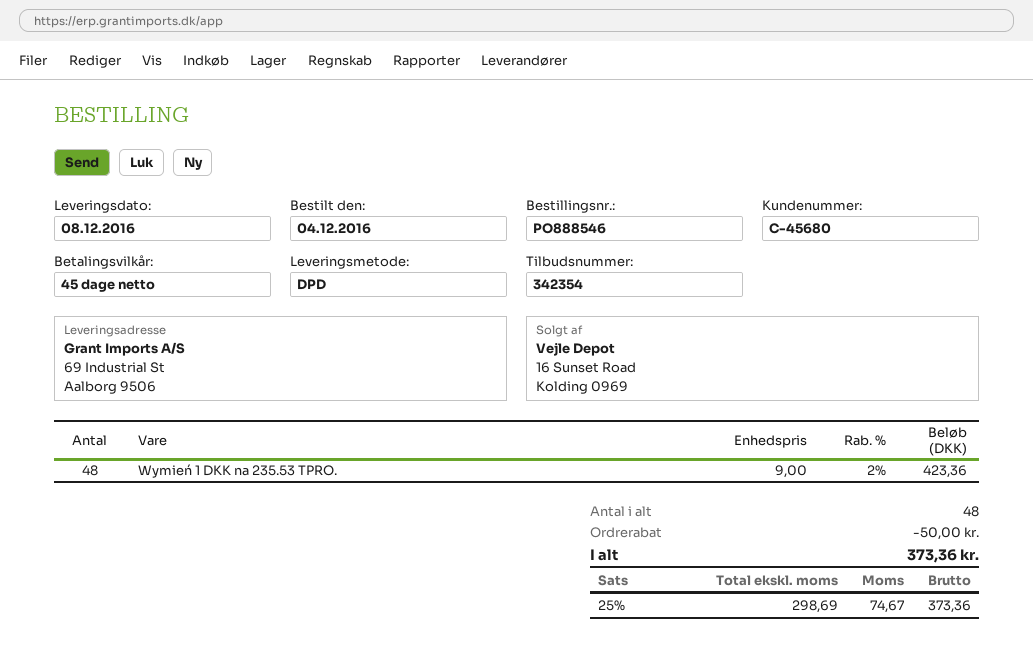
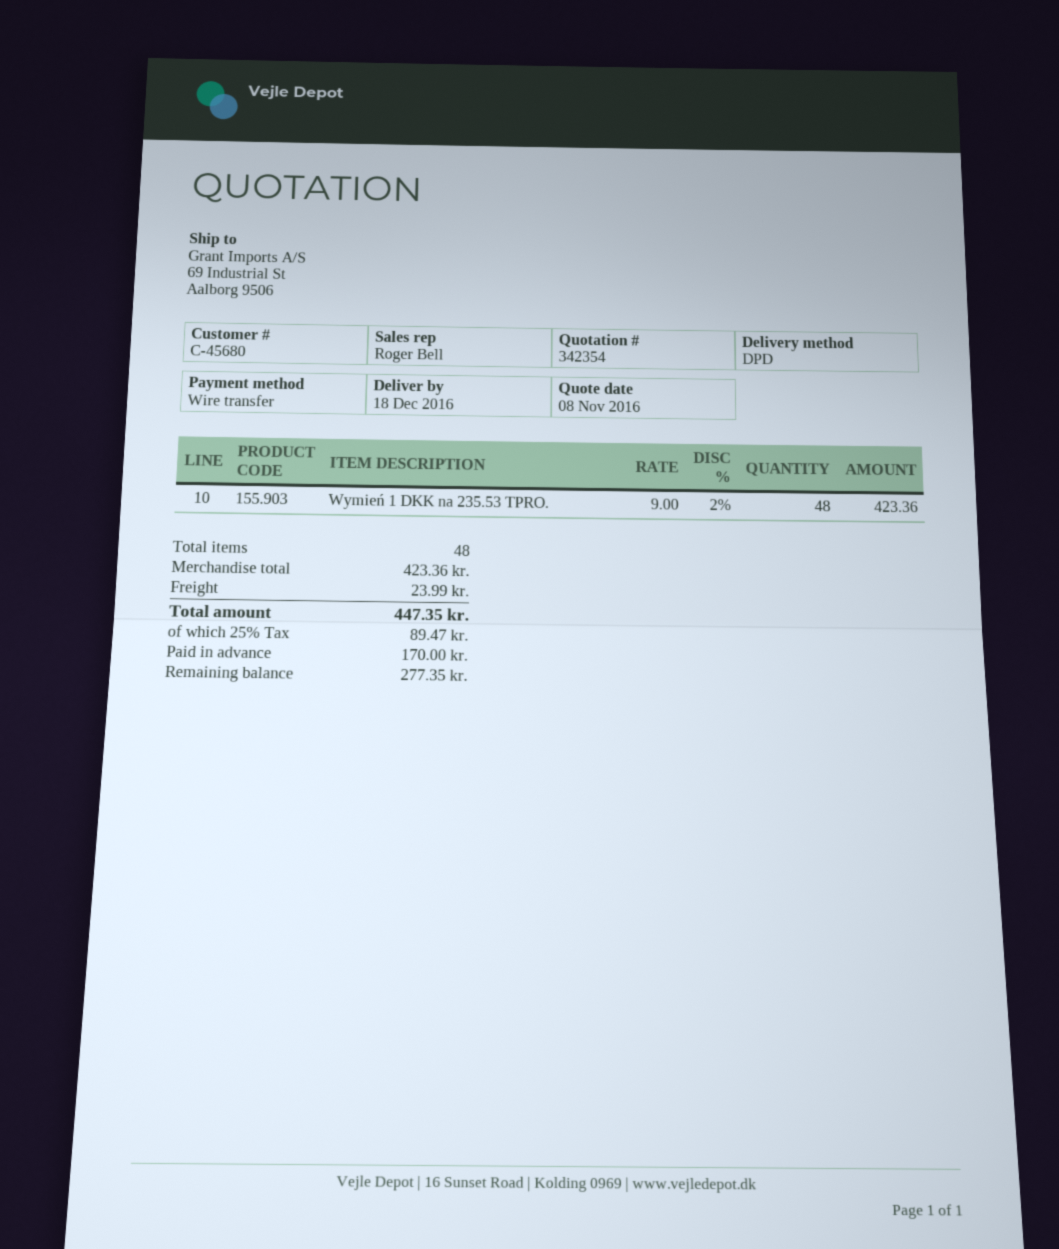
delivery date: 2016-12-08 -> 2016-12-18
discount: 50.00 -> none
shipping: none -> 23.99
tax: 25% = 74.67 -> 25% = 89.47
total: 373.36 -> 447.35

